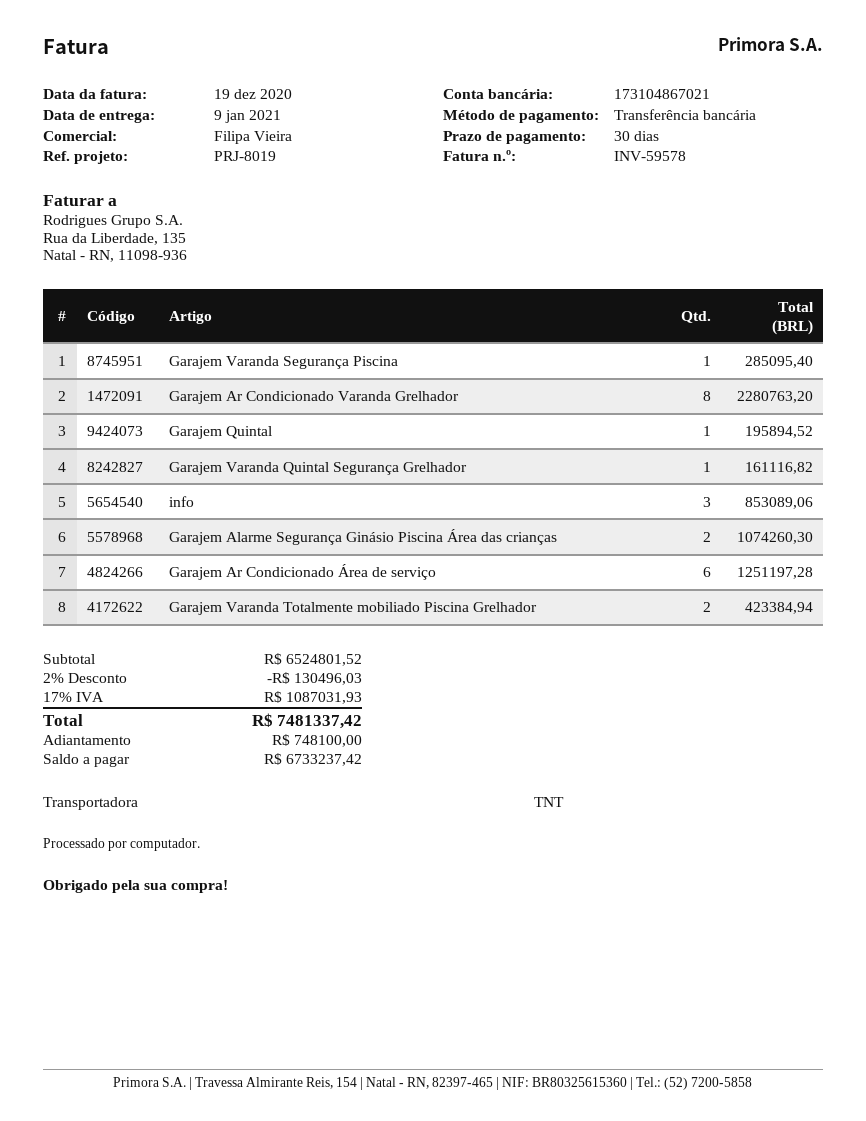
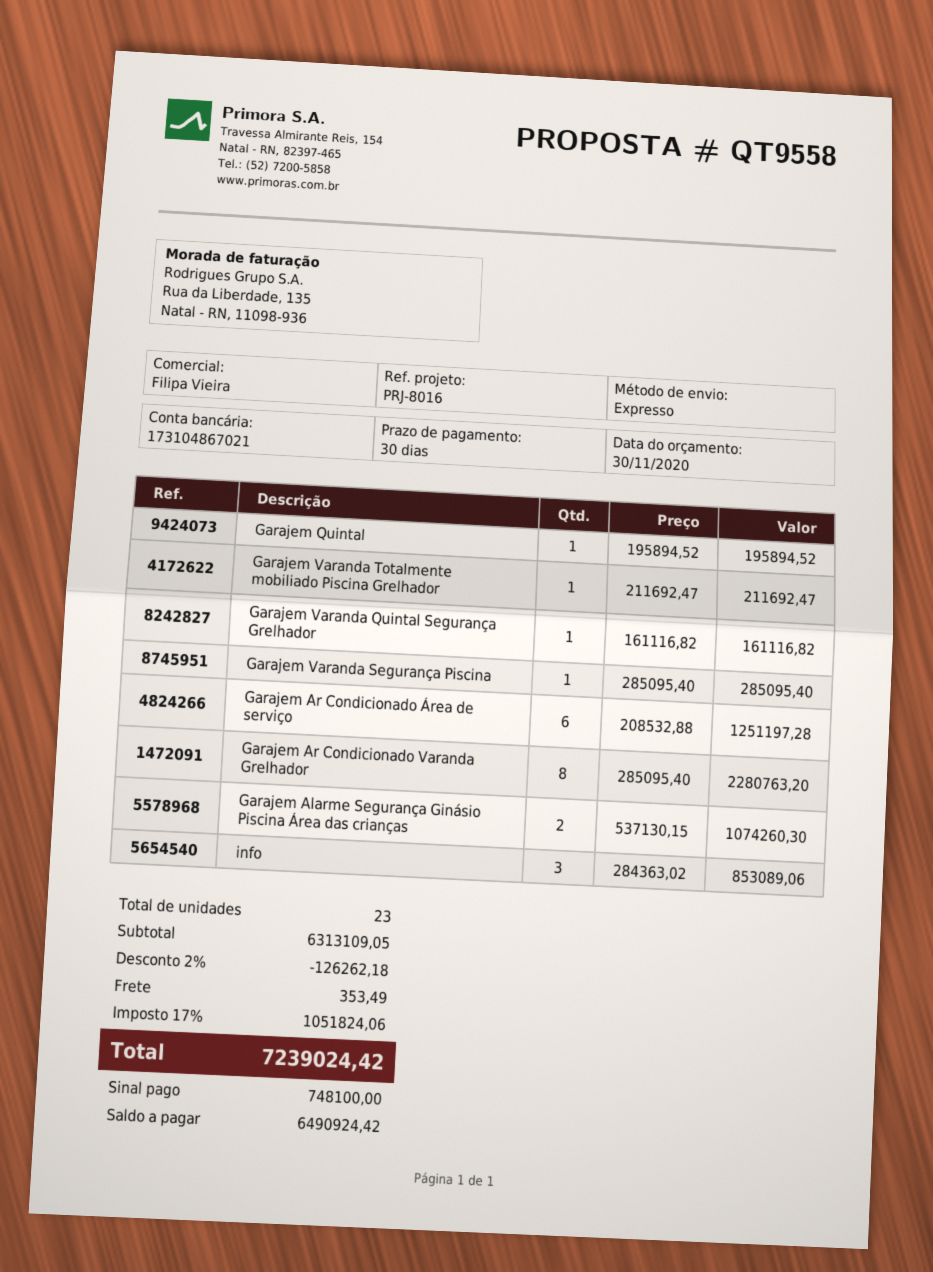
reference: PRJ-8019 -> PRJ-8016
shipping method: TNT -> express
Garajem Varanda Totalmente mobiliado Piscina Grelhador: 2 for 423384.94 -> 1 for 211692.47
subtotal: 6524801.52 -> 6313109.05
discount: 2% = 130496.03 -> 2% = 126262.18
shipping: none -> 353.49
tax: 17% = 1087031.93 -> 17% = 1051824.06
total: 7481337.42 -> 7239024.42
balance: 6733237.42 -> 6490924.42

